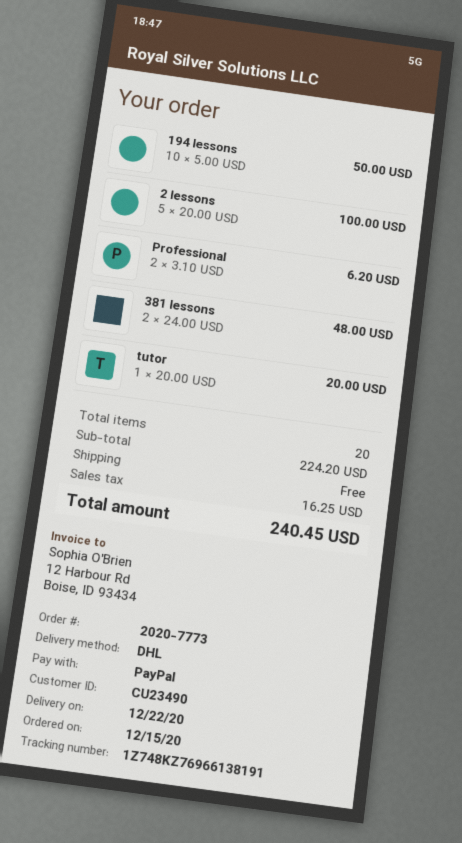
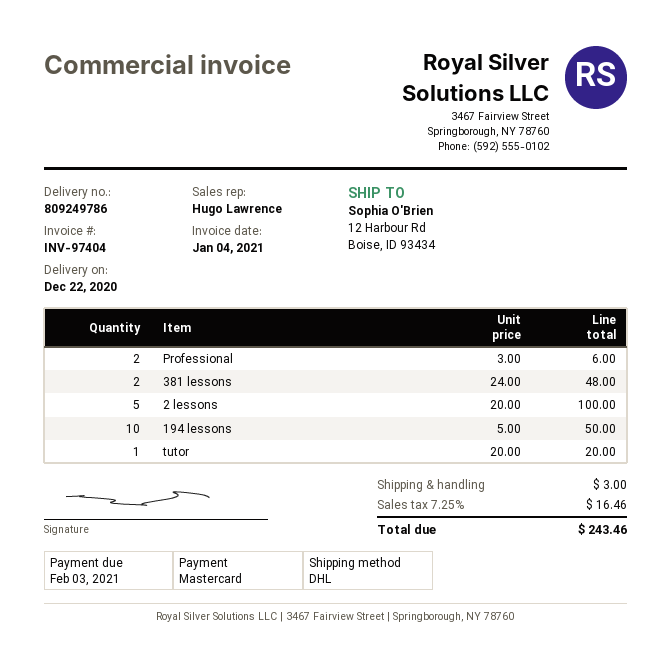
payment method: PayPal -> Mastercard
Professional: 2 x 3.10 = 6.20 -> 2 x 3.00 = 6.00
shipping: 0.00 -> 3.00
tax: 16.25 -> 16.46
total: 240.45 -> 243.46

